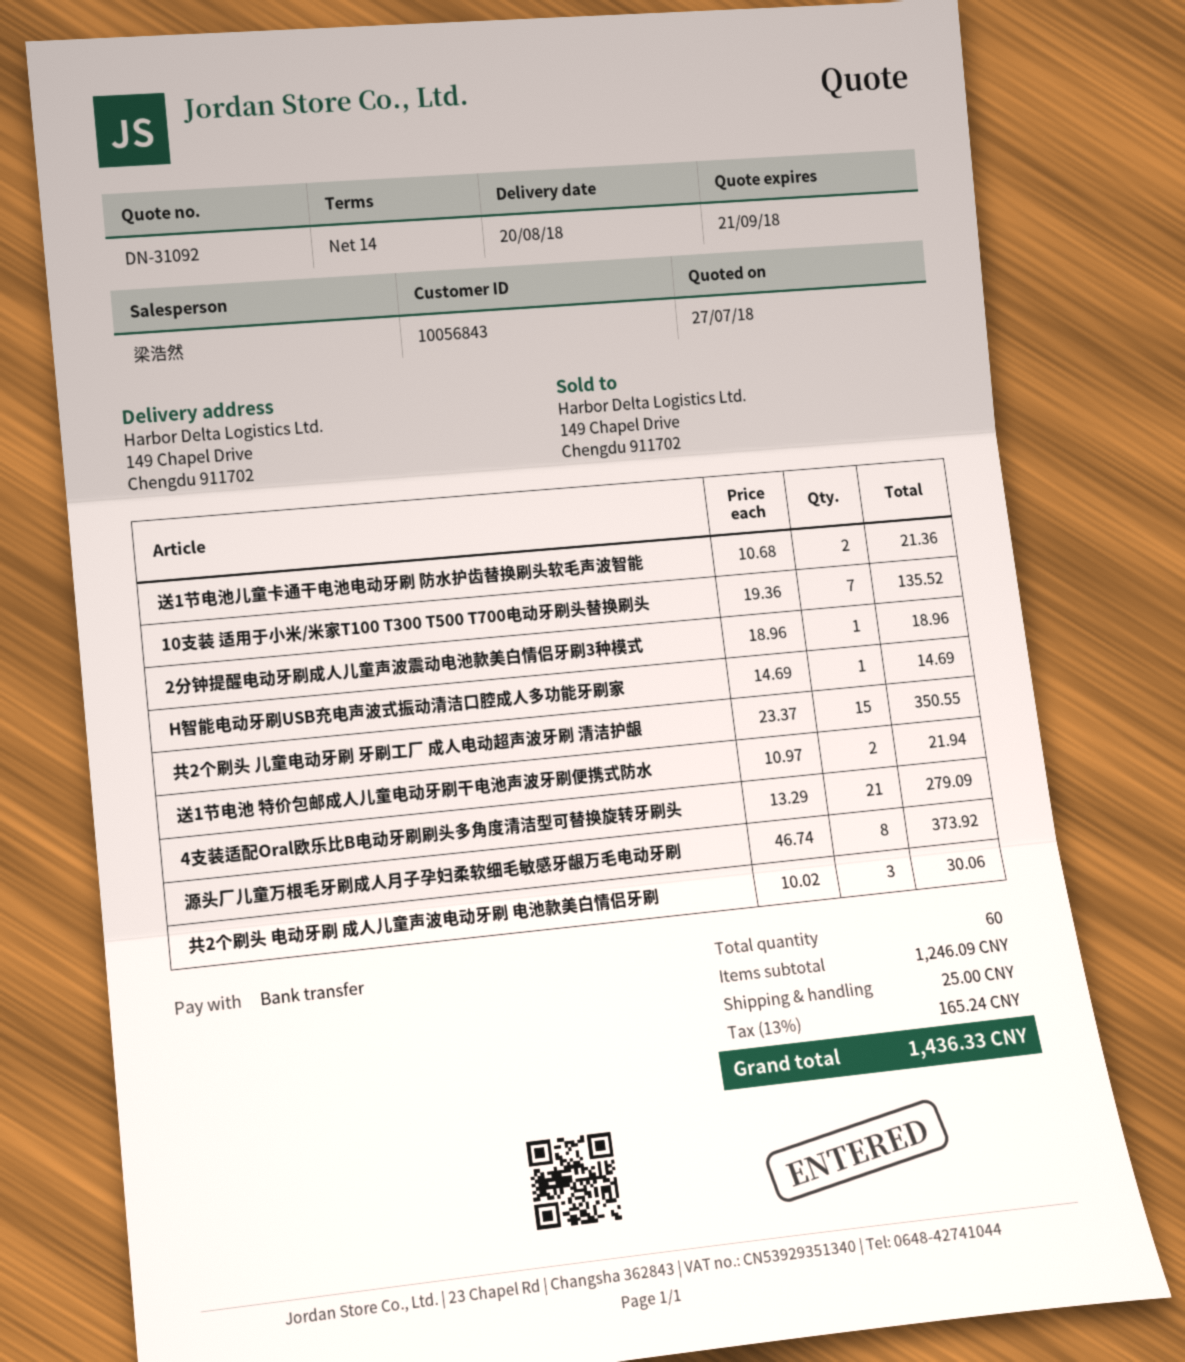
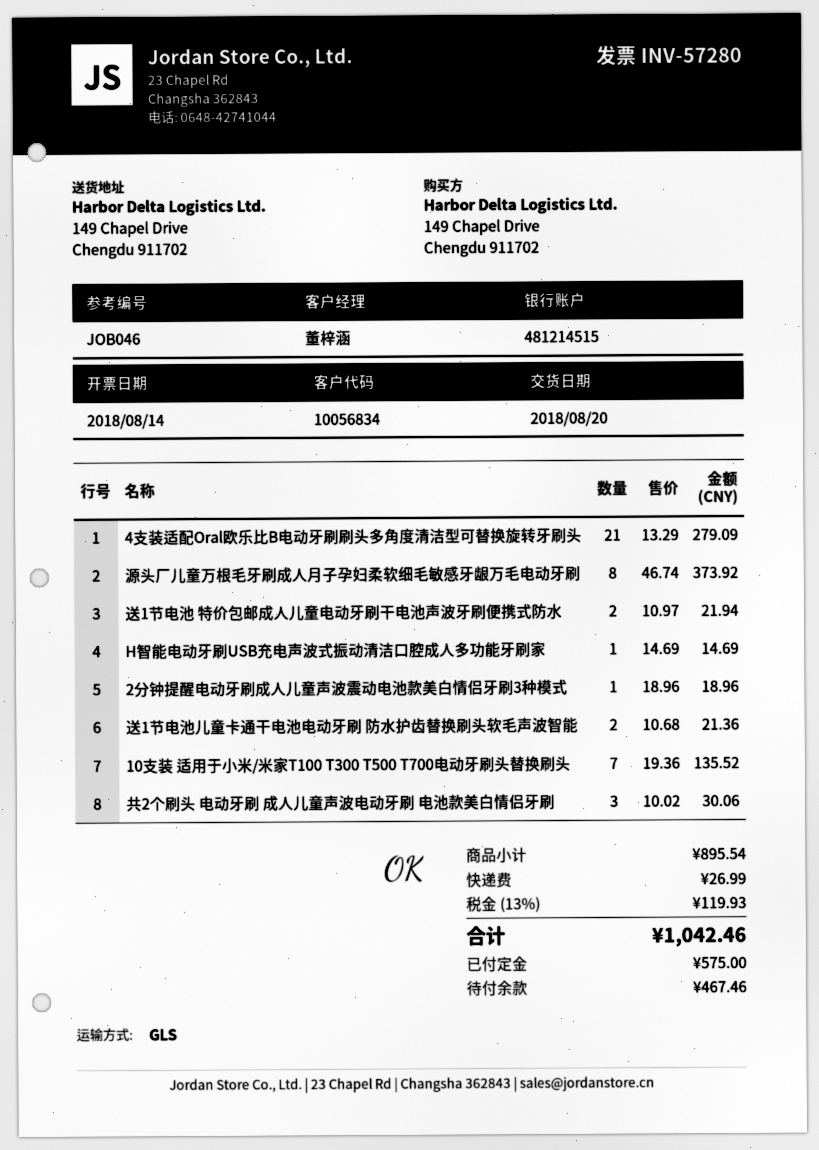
customer number: 10056843 -> 10056834
sales rep: 梁浩然 -> 董梓涵
共2个刷头 儿童电动牙刷 牙刷工厂 成人电动超声波牙刷 清洁护龈: 15 x 23.37 = 350.55 -> none
subtotal: 1246.09 -> 895.54
shipping: 25.00 -> 26.99
tax: 13% = 165.24 -> 13% = 119.93
total: 1436.33 -> 1042.46

